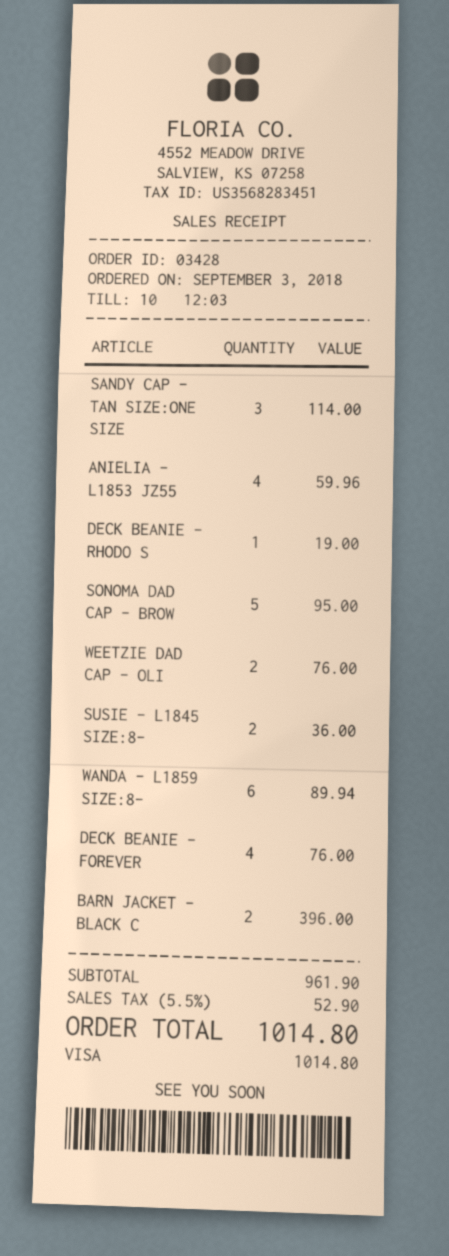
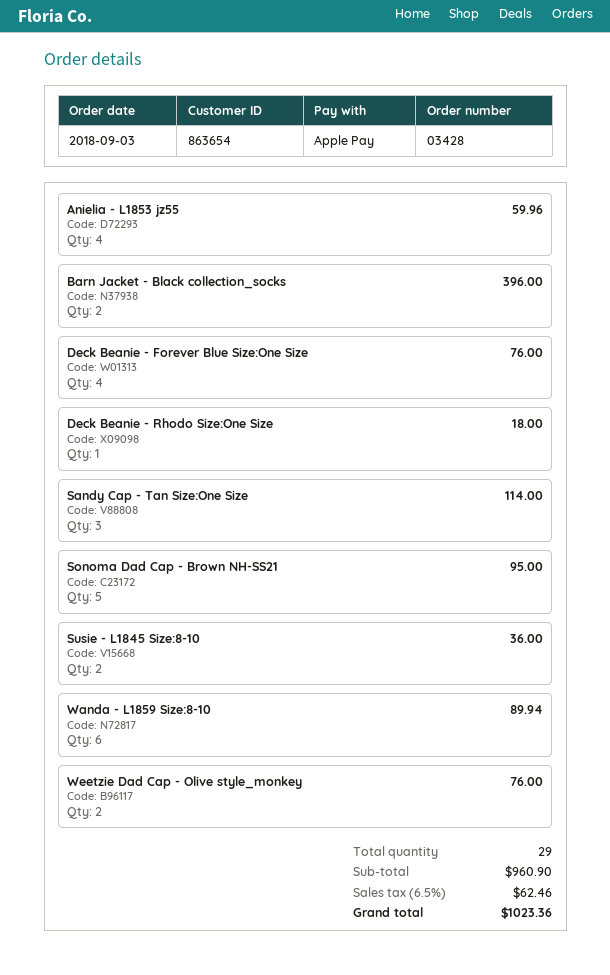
payment method: Visa -> Apple Pay
DECK BEANIE - RHODO S: 1 for 19.00 -> 1 for 18.00
subtotal: 961.90 -> 960.90
tax: 5.5% = 52.90 -> 6.5% = 62.46
total: 1014.80 -> 1023.36

